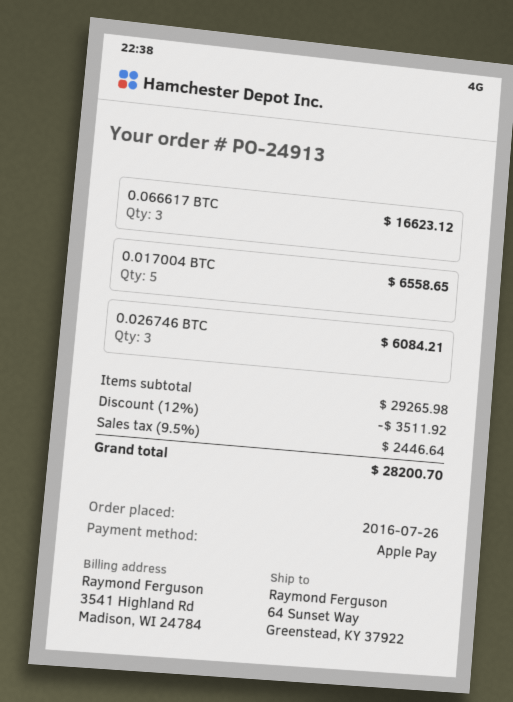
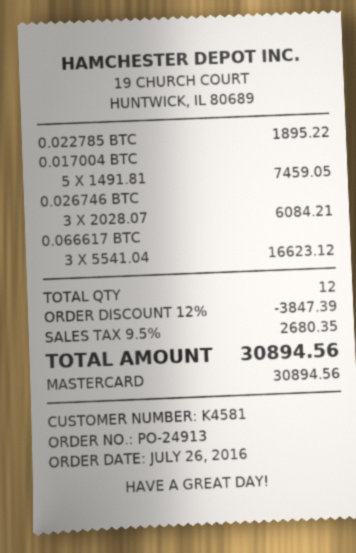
payment method: Apple Pay -> Mastercard
0.017004 BTC: 5 for 6558.65 -> 5 for 7459.05
0.022785 BTC: none -> 1 for 1895.22
discount: 12% = 3511.92 -> 12% = 3847.39
tax: 9.5% = 2446.64 -> 9.5% = 2680.35
total: 28200.70 -> 30894.56

